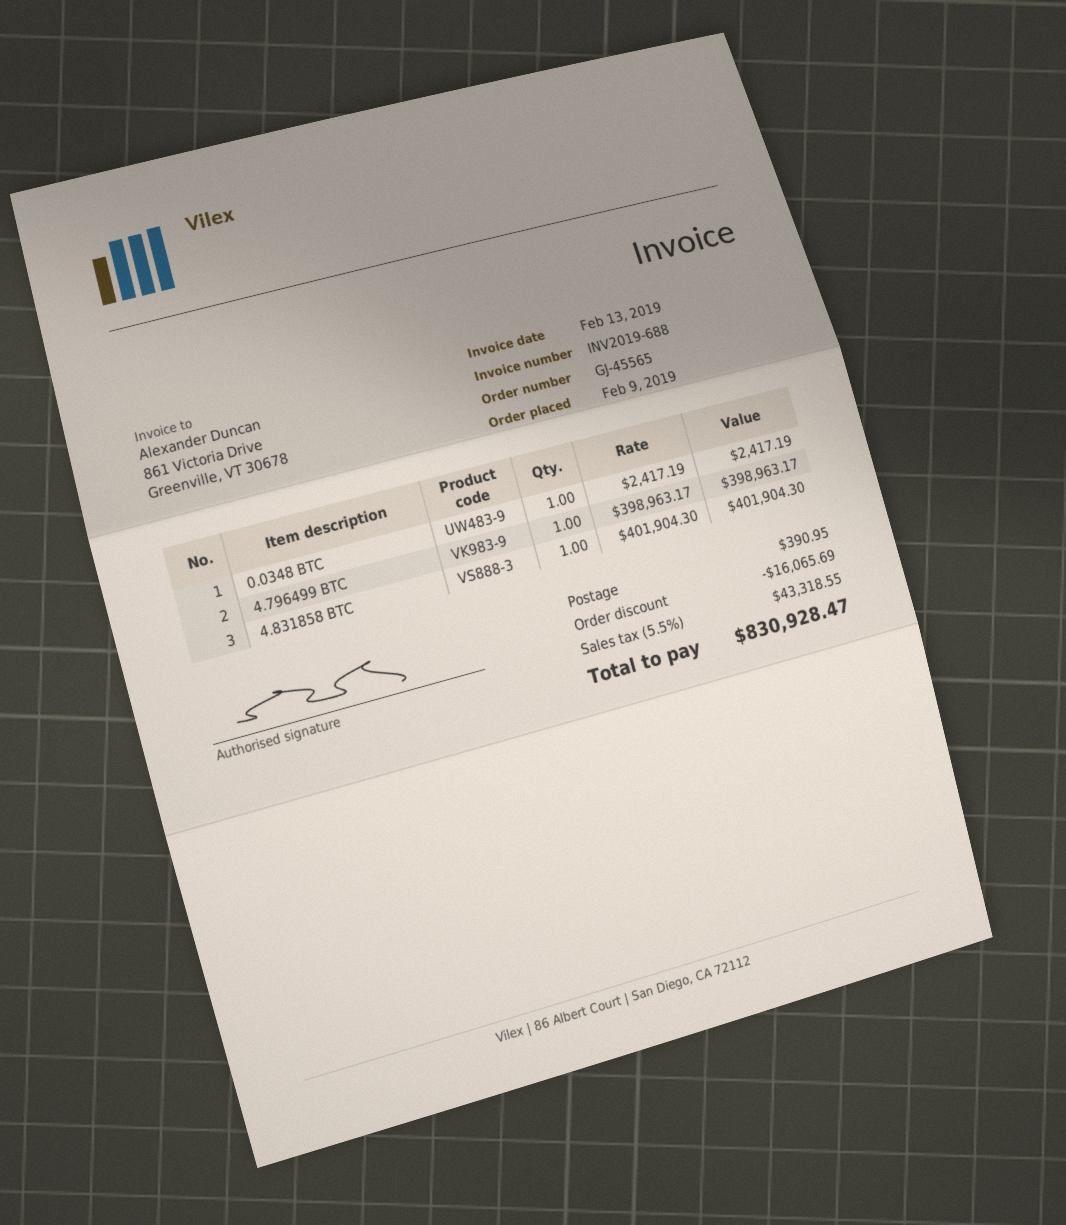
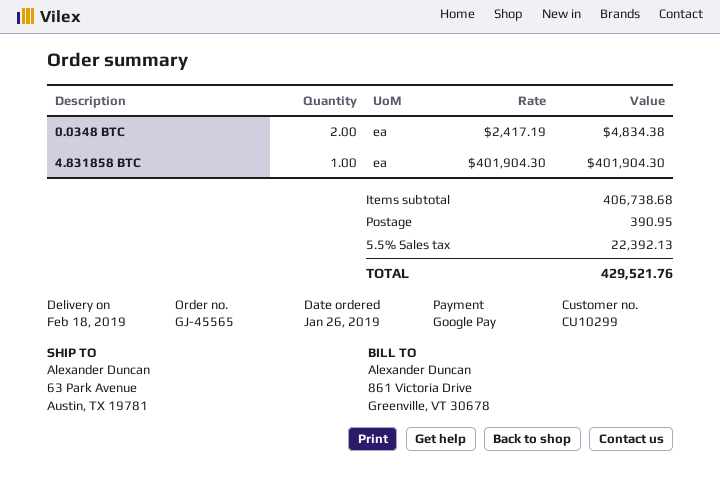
order date: 2019-02-09 -> 2019-01-26
0.0348 BTC: 1 x 2417.19 = 2417.19 -> 2 x 2417.19 = 4834.38
4.796499 BTC: 1 x 398963.17 = 398963.17 -> none
discount: 16065.69 -> none
tax: 5.5% = 43318.55 -> 5.5% = 22392.13
total: 830928.47 -> 429521.76

